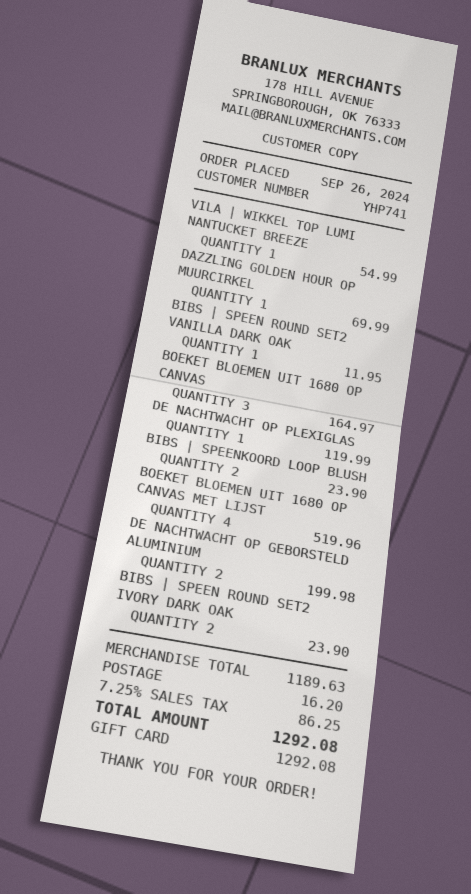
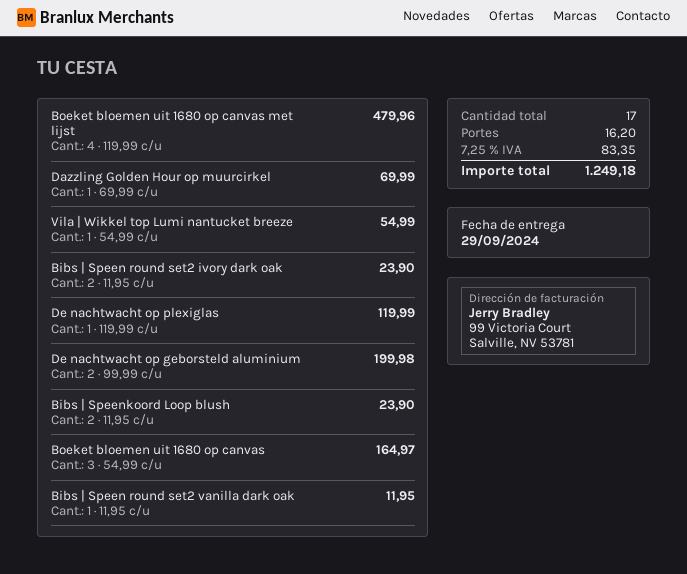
BOEKET BLOEMEN UIT 1680 OP CANVAS MET LIJST: 4 for 519.96 -> 4 for 479.96
tax: 7.25% = 86.25 -> 7.25% = 83.35
total: 1292.08 -> 1249.18

